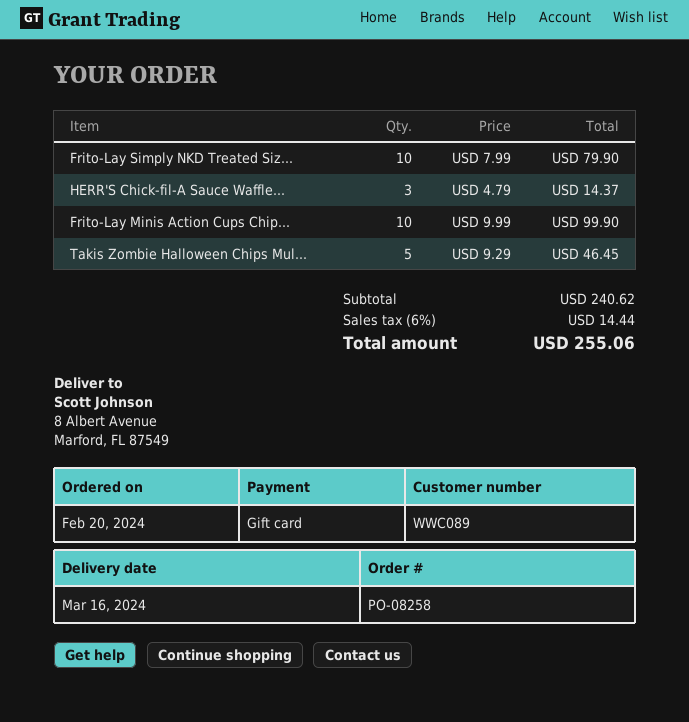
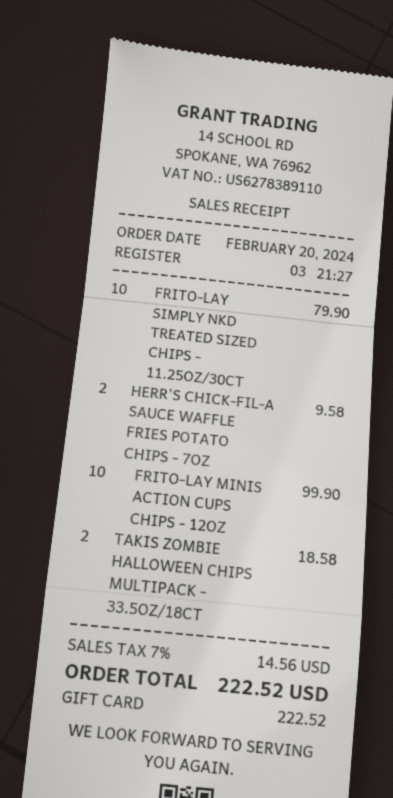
HERR'S Chick-fil-A Sauce Waffle...: 3 for 14.37 -> 2 for 9.58
Takis Zombie Halloween Chips Mul...: 5 for 46.45 -> 2 for 18.58
tax: 6% = 14.44 -> 7% = 14.56
total: 255.06 -> 222.52

